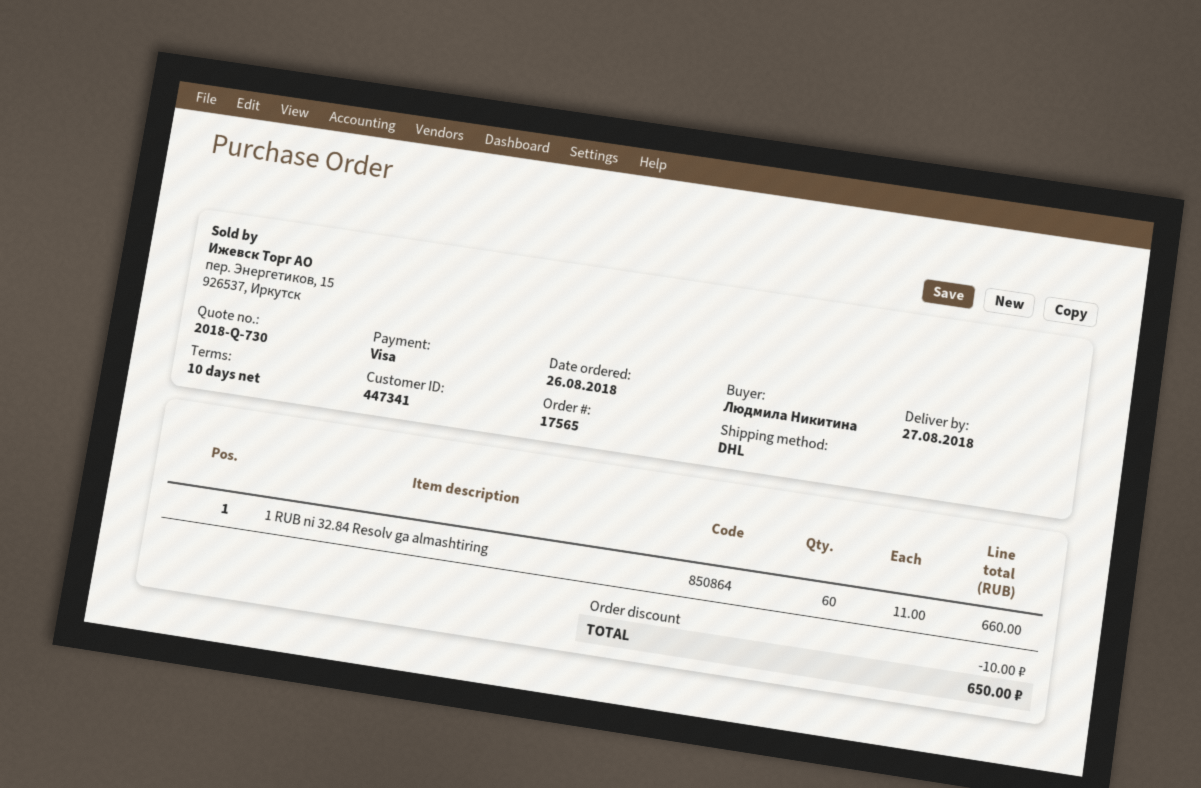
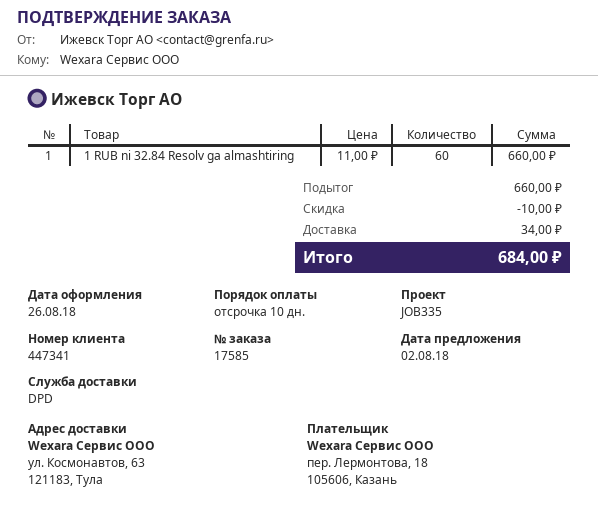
order number: 17565 -> 17585
shipping method: DHL -> DPD
shipping: none -> 34.00
total: 650.00 -> 684.00

